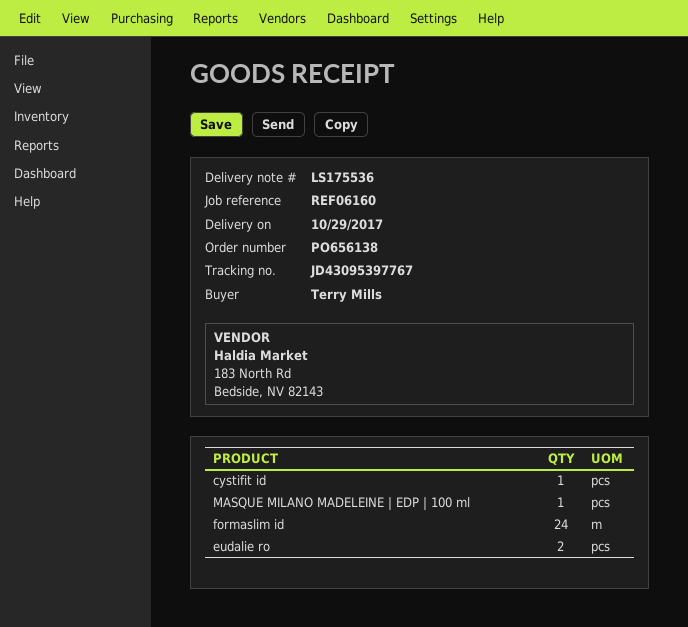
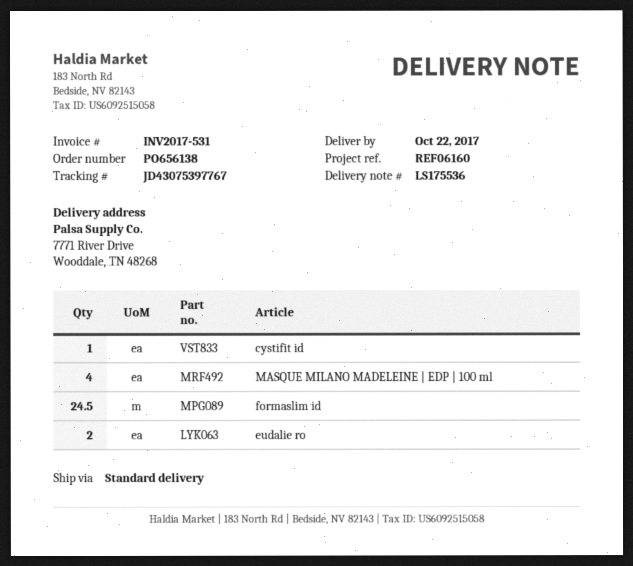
delivery date: 2017-10-29 -> 2017-10-22
tracking number: JD43095397767 -> JD43075397767
MASQUE MILANO MADELEINE | EDP | 100 ml: 1 -> 4
formaslim id: 24 -> 24.5

